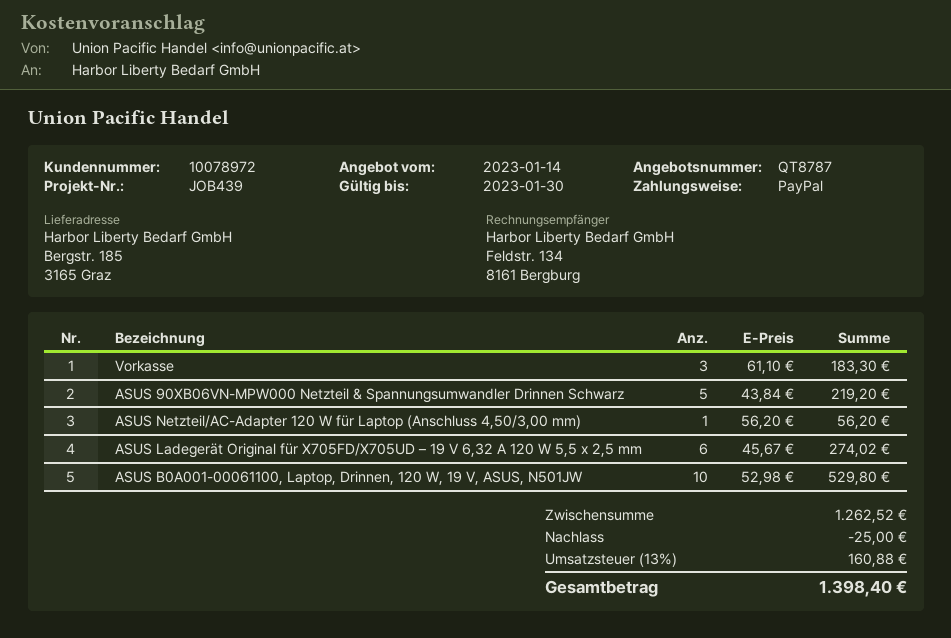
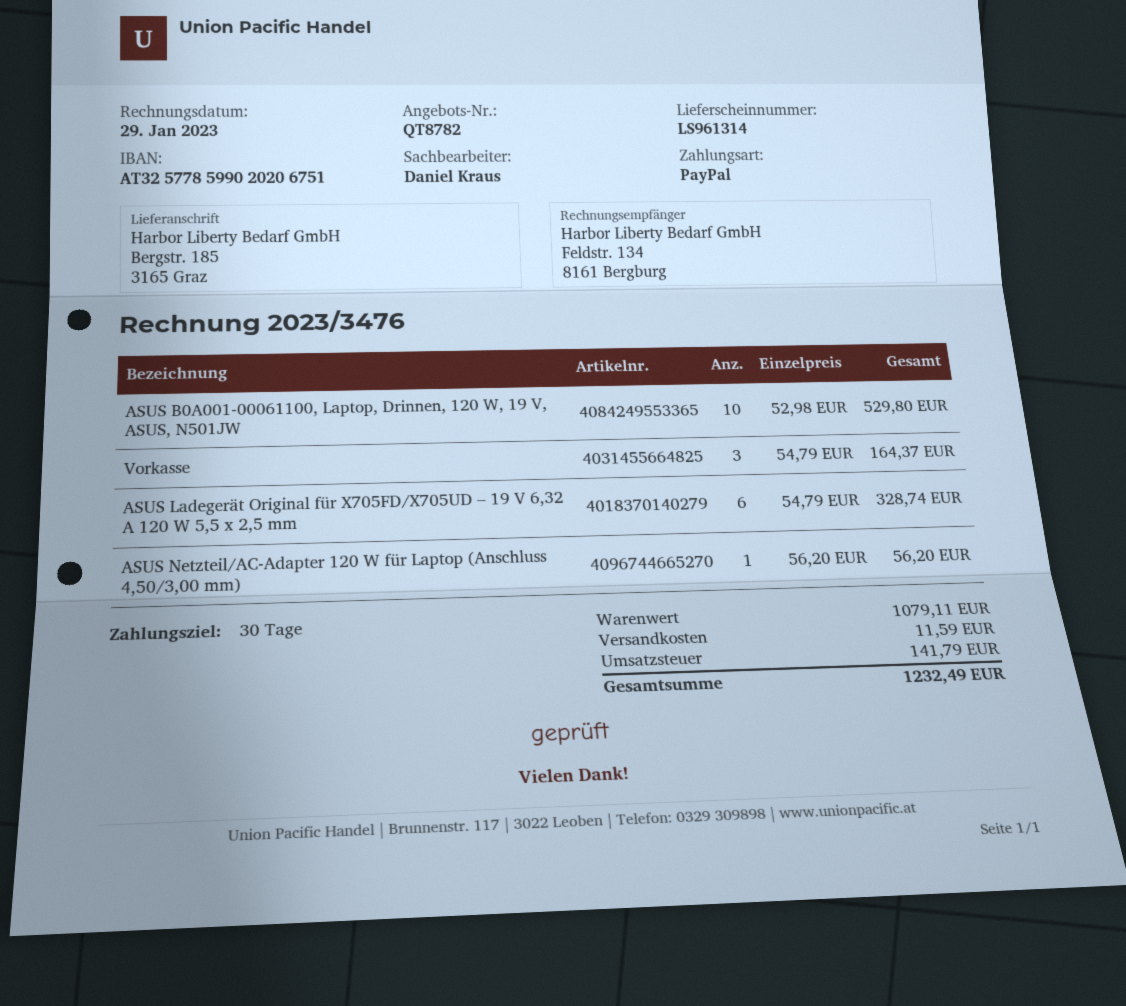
quote number: QT8787 -> QT8782
Vorkasse: 3 x 61.10 = 183.30 -> 3 x 54.79 = 164.37
ASUS 90XB06VN-MPW000 Netzteil & Spannungsumwandler Drinnen Schwarz: 5 x 43.84 = 219.20 -> none
ASUS Ladegerät Original für X705FD/X705UD – 19 V 6,32 A 120 W 5,5 x 2,5 mm: 6 x 45.67 = 274.02 -> 6 x 54.79 = 328.74
subtotal: 1262.52 -> 1079.11
discount: 25.00 -> none
shipping: none -> 11.59
tax: 160.88 -> 141.79
total: 1398.40 -> 1232.49

